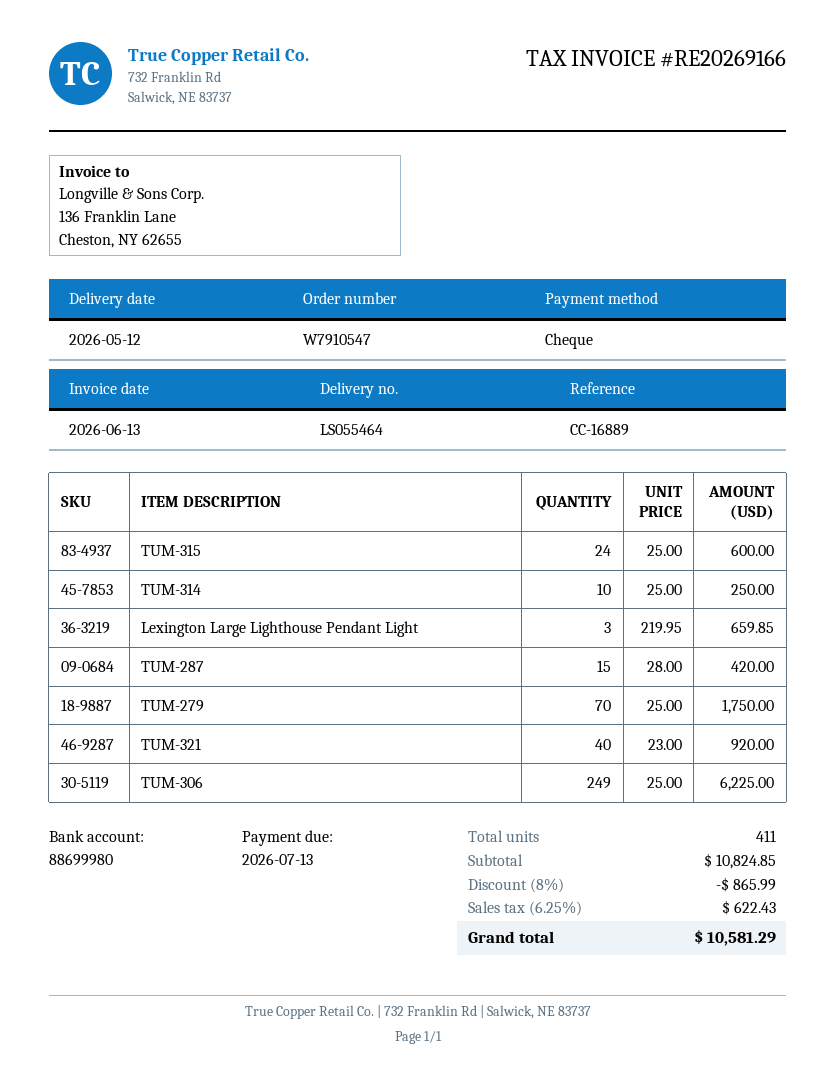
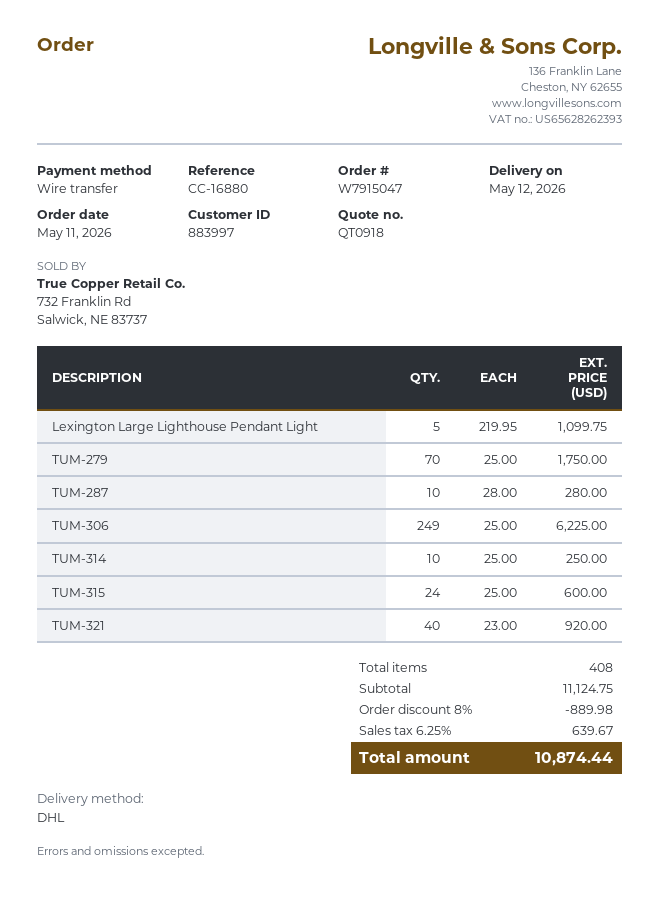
order number: W7910547 -> W7915047
reference: CC-16889 -> CC-16880
payment method: cheque -> bank transfer
Lexington Large Lighthouse Pendant Light: 3 x 219.95 = 659.85 -> 5 x 219.95 = 1099.75
TUM-287: 15 x 28.00 = 420.00 -> 10 x 28.00 = 280.00
total quantity: 411 -> 408
subtotal: 10824.85 -> 11124.75
discount: 8% = 865.99 -> 8% = 889.98
tax: 6.25% = 622.43 -> 6.25% = 639.67
total: 10581.29 -> 10874.44

